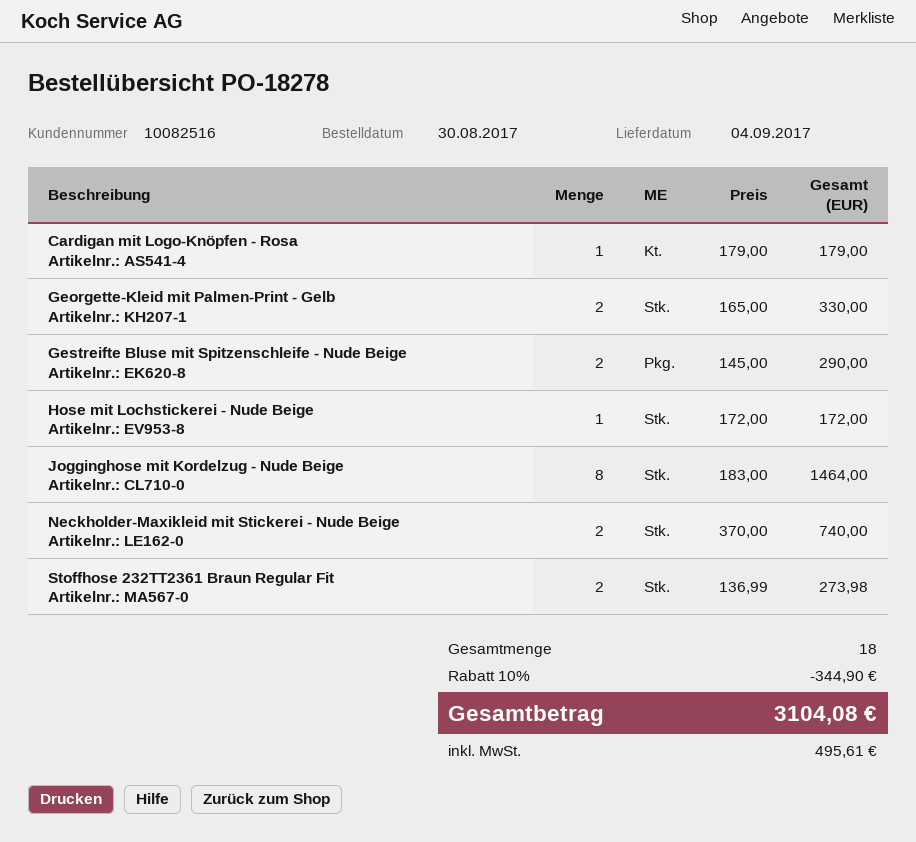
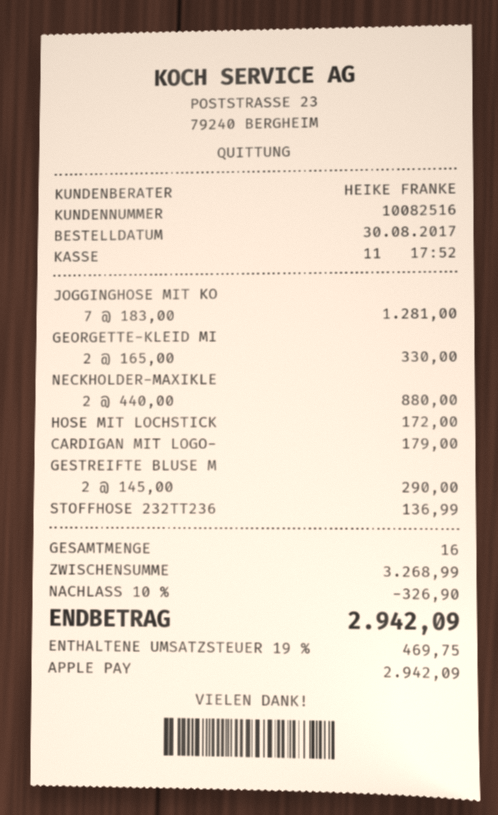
Jogginghose mit Kordelzug - Nude Beige: 8 x 183.00 = 1464.00 -> 7 x 183.00 = 1281.00
Neckholder-Maxikleid mit Stickerei - Nude Beige: 2 x 370.00 = 740.00 -> 2 x 440.00 = 880.00
Stoffhose 232TT2361 Braun Regular Fit: 2 x 136.99 = 273.98 -> 1 x 136.99 = 136.99
total quantity: 18 -> 16
discount: 10% = 344.90 -> 10% = 326.90
tax: 495.61 -> 469.75
total: 3104.08 -> 2942.09

